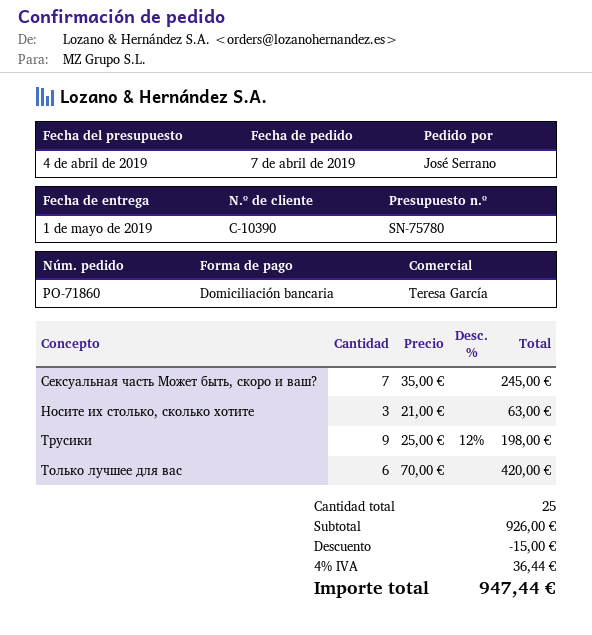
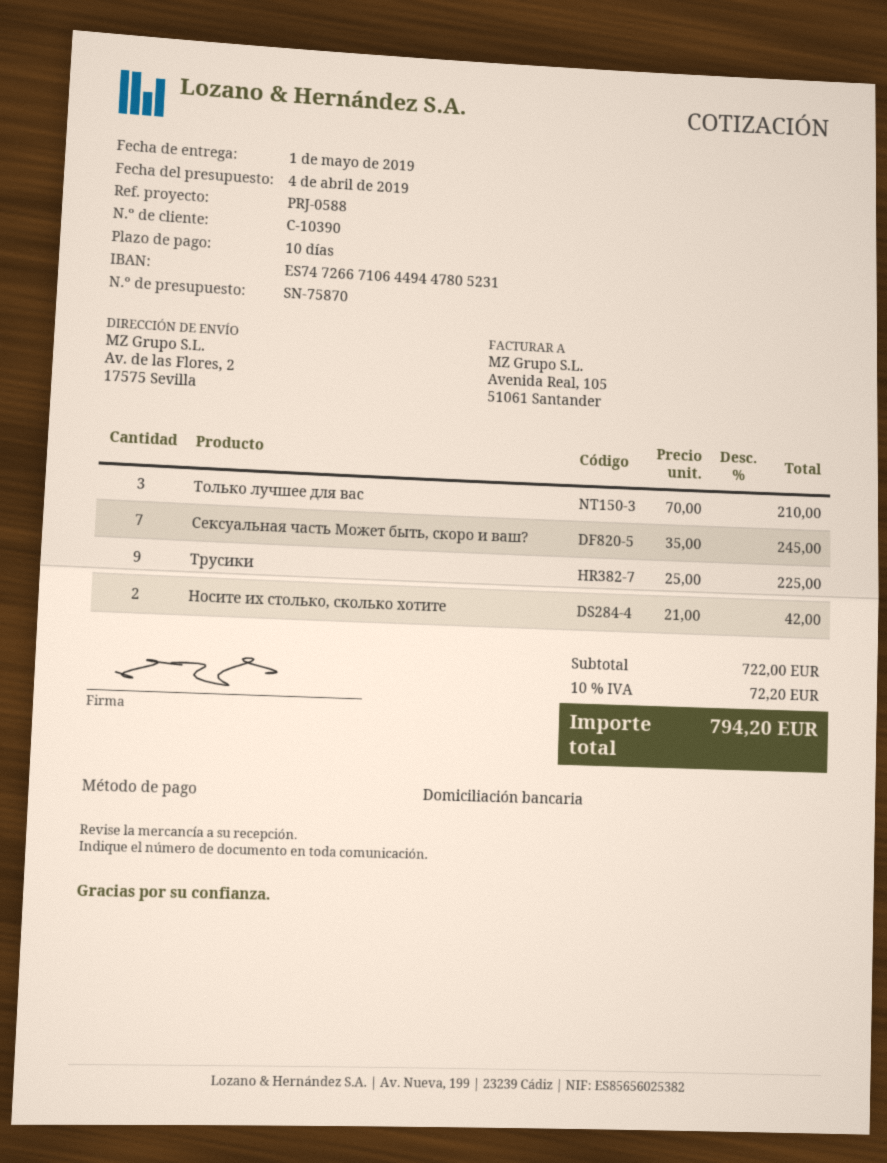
quote number: SN-75780 -> SN-75870
Носите их столько, сколько хотите: 3 x 21.00 = 63.00 -> 2 x 21.00 = 42.00
Трусики: 9 x 25.00 - 12% = 198.00 -> 9 x 25.00 = 225.00
Только лучшее для вас: 6 x 70.00 = 420.00 -> 3 x 70.00 = 210.00
subtotal: 926.00 -> 722.00
discount: 15.00 -> none
tax: 4% = 36.44 -> 10% = 72.20
total: 947.44 -> 794.20

